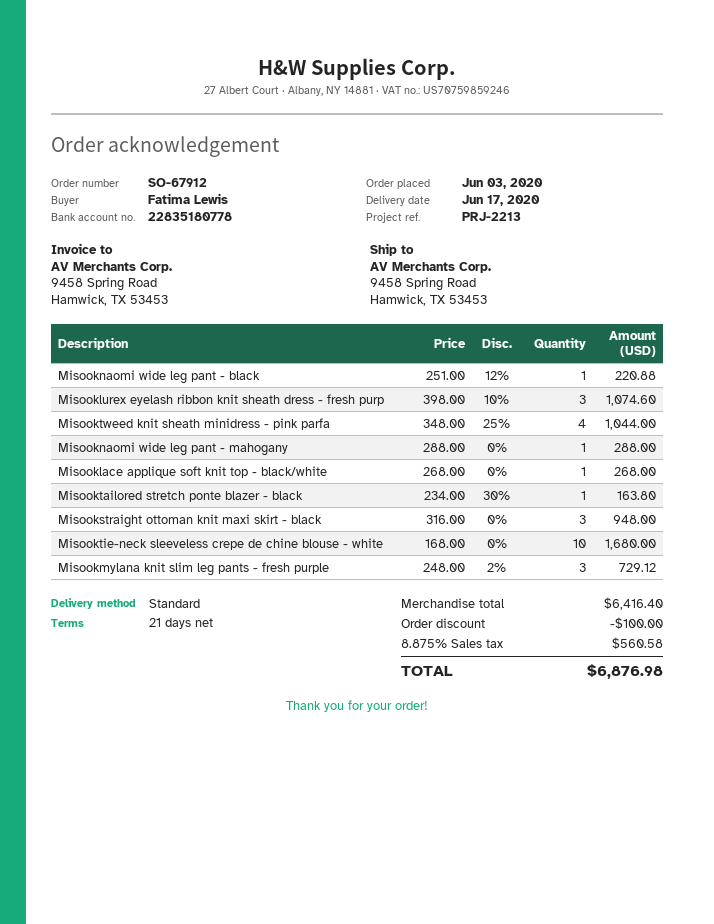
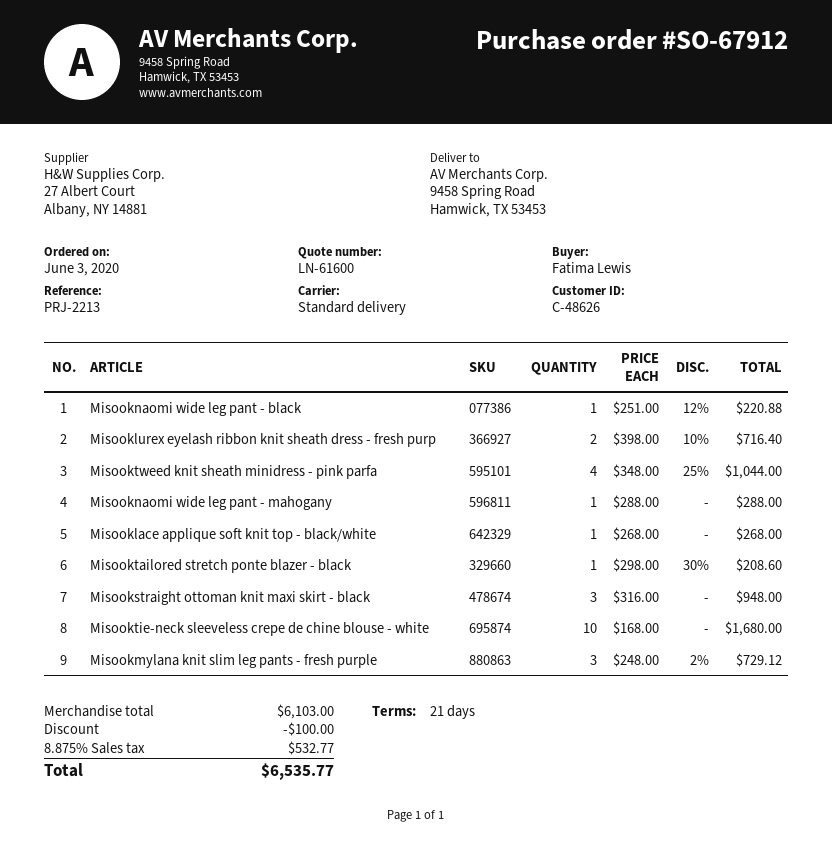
Misooklurex eyelash ribbon knit sheath dress - fresh purp: 3 x 398.00 - 10% = 1074.60 -> 2 x 398.00 - 10% = 716.40
Misooktailored stretch ponte blazer - black: 1 x 234.00 - 30% = 163.80 -> 1 x 298.00 - 30% = 208.60
subtotal: 6416.40 -> 6103.00
tax: 8.875% = 560.58 -> 8.875% = 532.77
total: 6876.98 -> 6535.77

